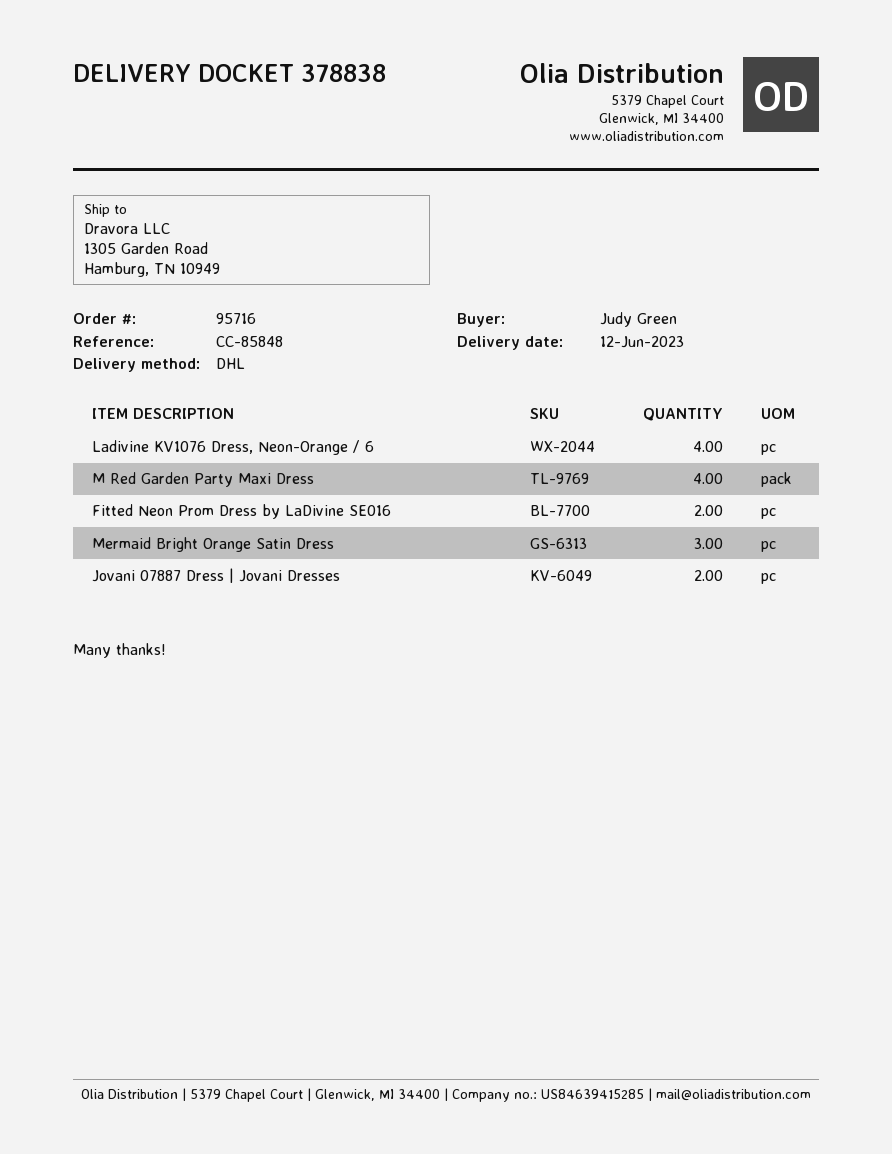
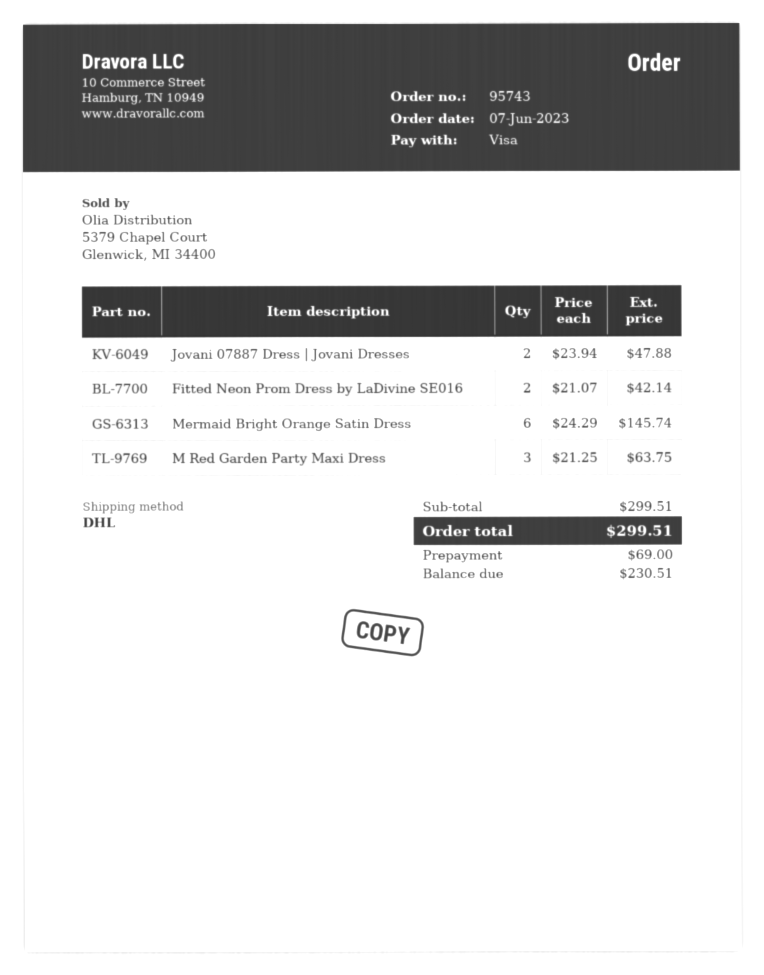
order number: 95716 -> 95743
Ladivine KV1076 Dress, Neon-Orange / 6: 4 -> none
M Red Garden Party Maxi Dress: 4 -> 3
Mermaid Bright Orange Satin Dress: 3 -> 6

